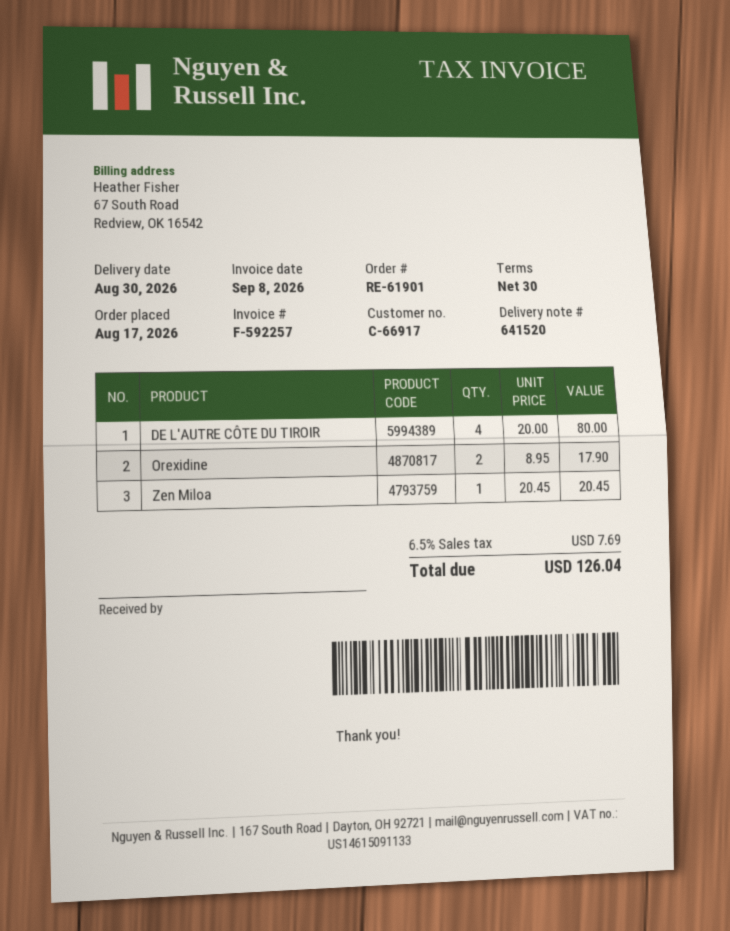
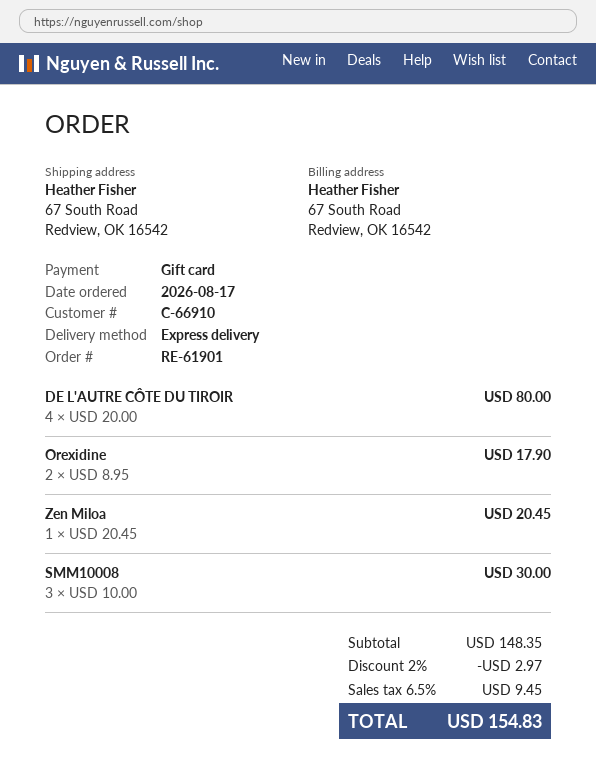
customer number: C-66917 -> C-66910
SMM10008: none -> 3 x 10.00 = 30.00
discount: none -> 2% = 2.97
tax: 6.5% = 7.69 -> 6.5% = 9.45
total: 126.04 -> 154.83

